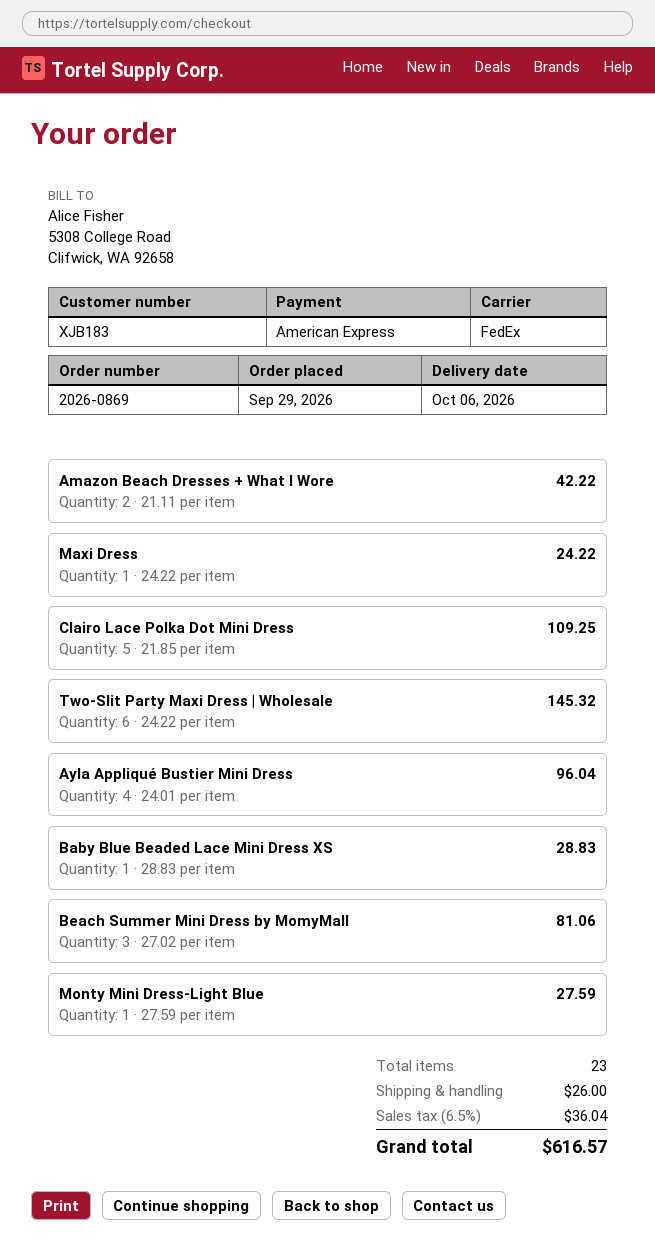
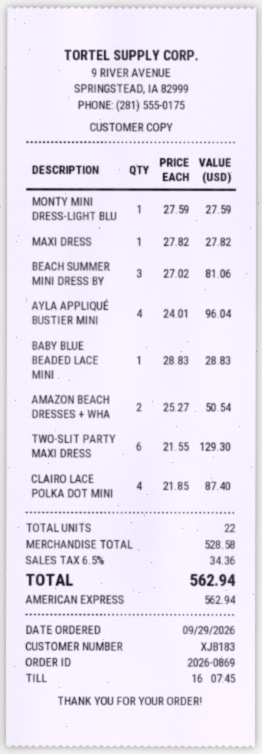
Amazon Beach Dresses + What I Wore: 2 x 21.11 = 42.22 -> 2 x 25.27 = 50.54
Maxi Dress: 1 x 24.22 = 24.22 -> 1 x 27.82 = 27.82
Clairo Lace Polka Dot Mini Dress: 5 x 21.85 = 109.25 -> 4 x 21.85 = 87.40
Two-Slit Party Maxi Dress | Wholesale: 6 x 24.22 = 145.32 -> 6 x 21.55 = 129.30
total quantity: 23 -> 22
shipping: 26.00 -> none
tax: 6.5% = 36.04 -> 6.5% = 34.36
total: 616.57 -> 562.94

